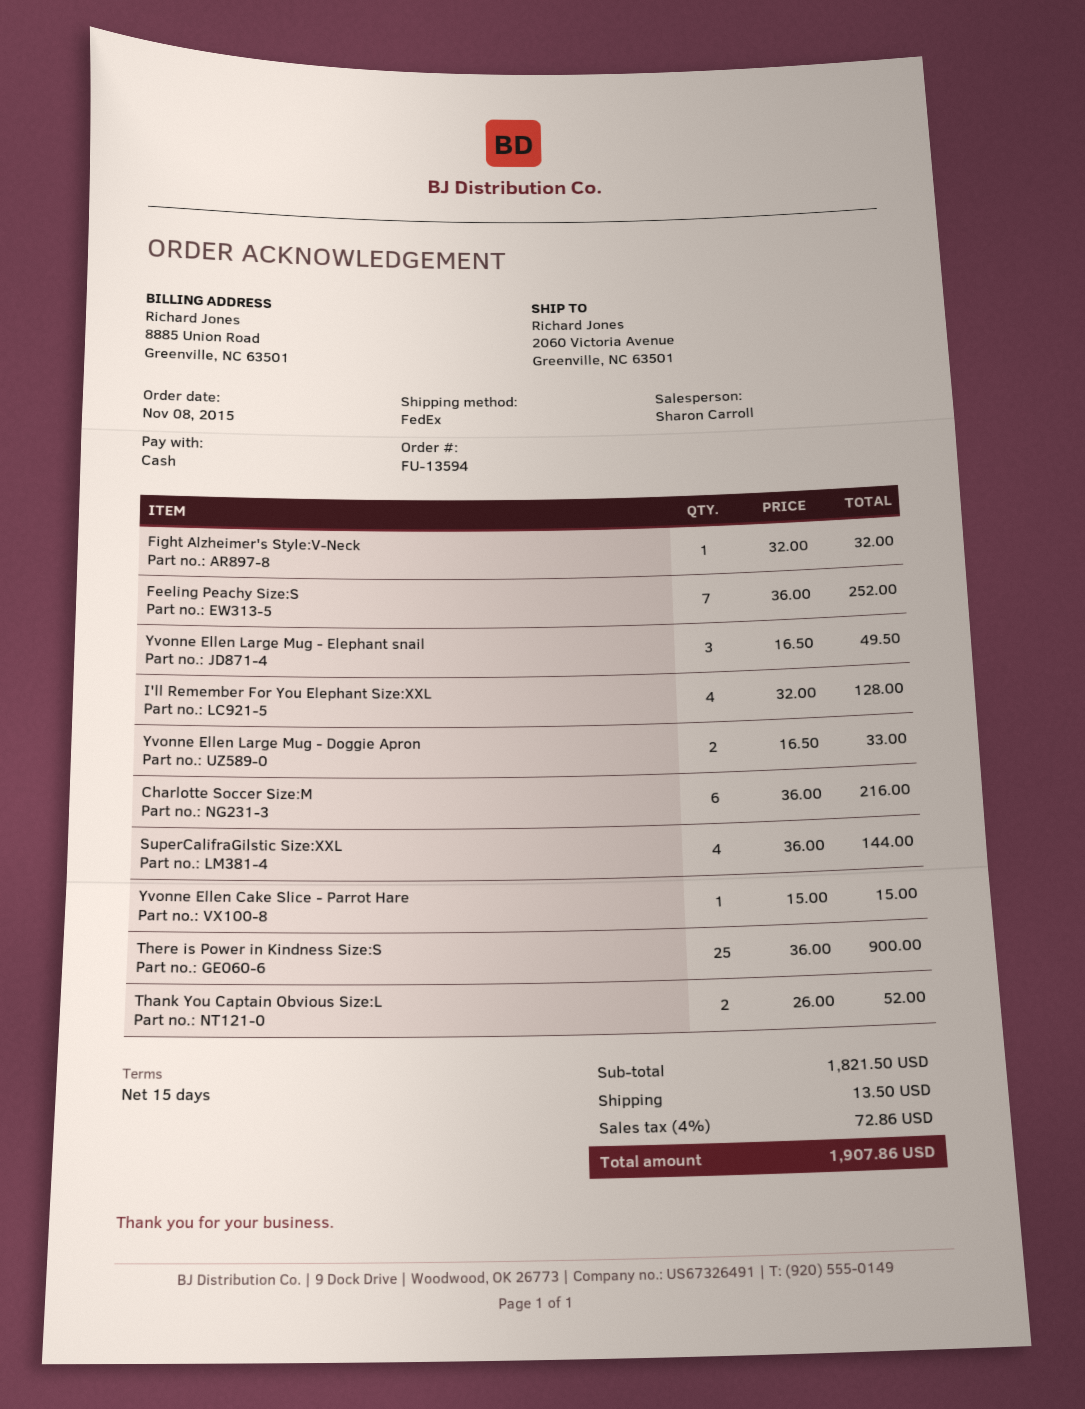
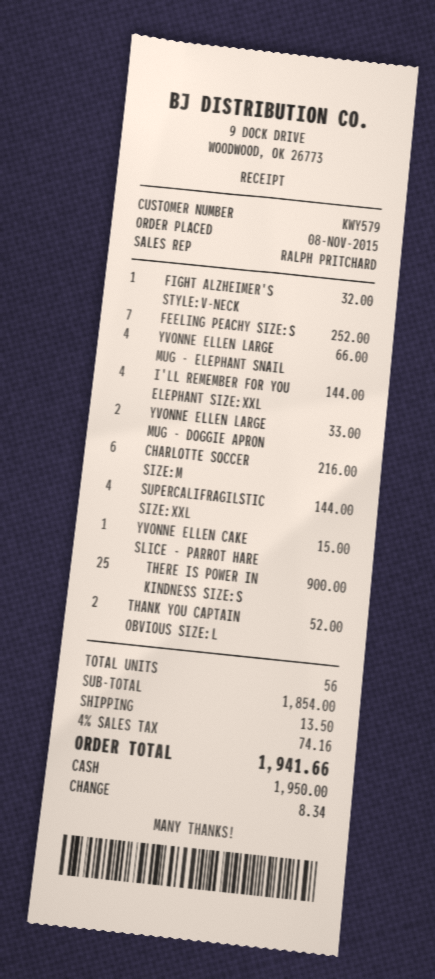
sales rep: Sharon Carroll -> RALPH PRITCHARD
Yvonne Ellen Large Mug - Elephant snail: 3 for 49.50 -> 4 for 66.00
I'll Remember For You Elephant Size:XXL: 4 for 128.00 -> 4 for 144.00
subtotal: 1821.50 -> 1854.00
tax: 4% = 72.86 -> 4% = 74.16
total: 1907.86 -> 1941.66

